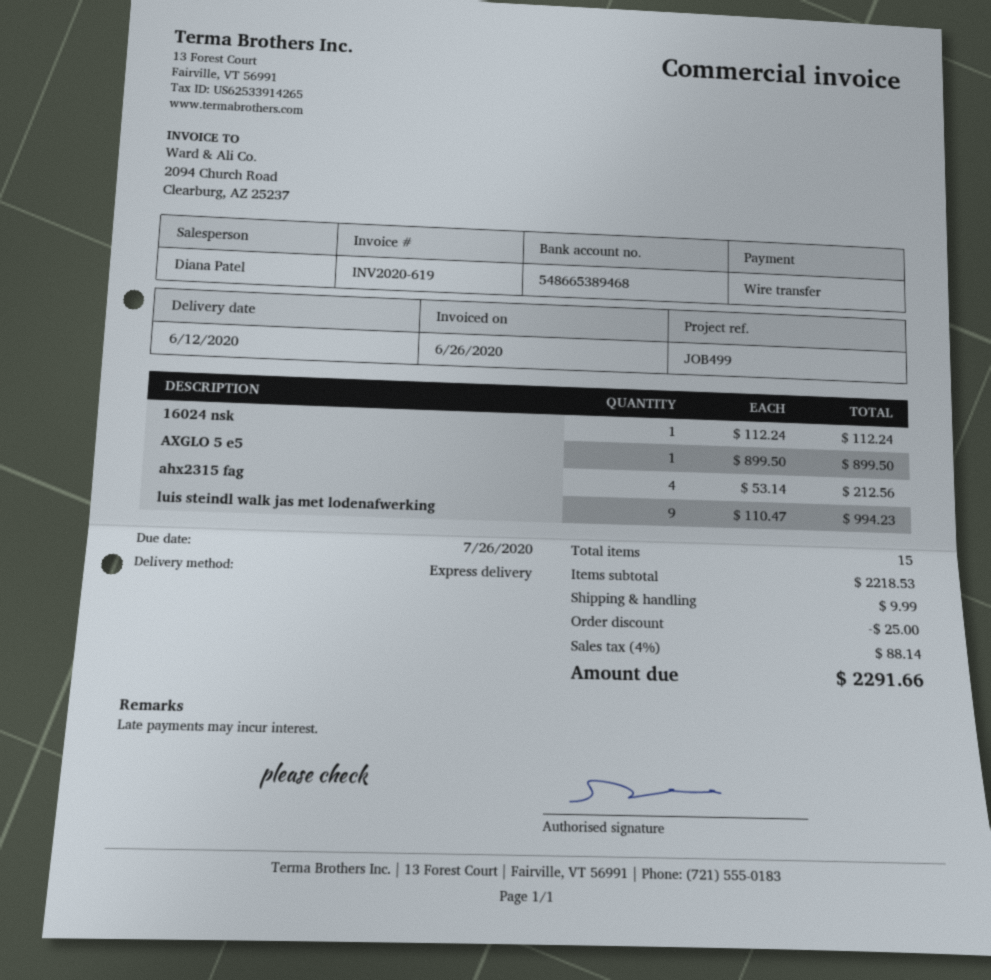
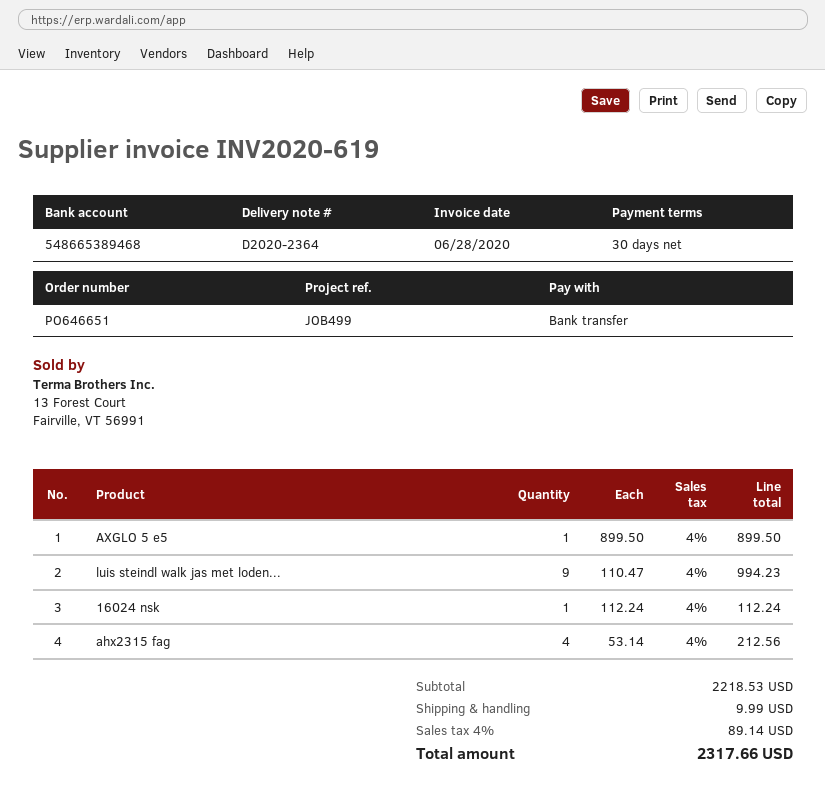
invoice date: 2020-06-26 -> 2020-06-28
discount: 25.00 -> none
tax: 4% = 88.14 -> 4% = 89.14
total: 2291.66 -> 2317.66

